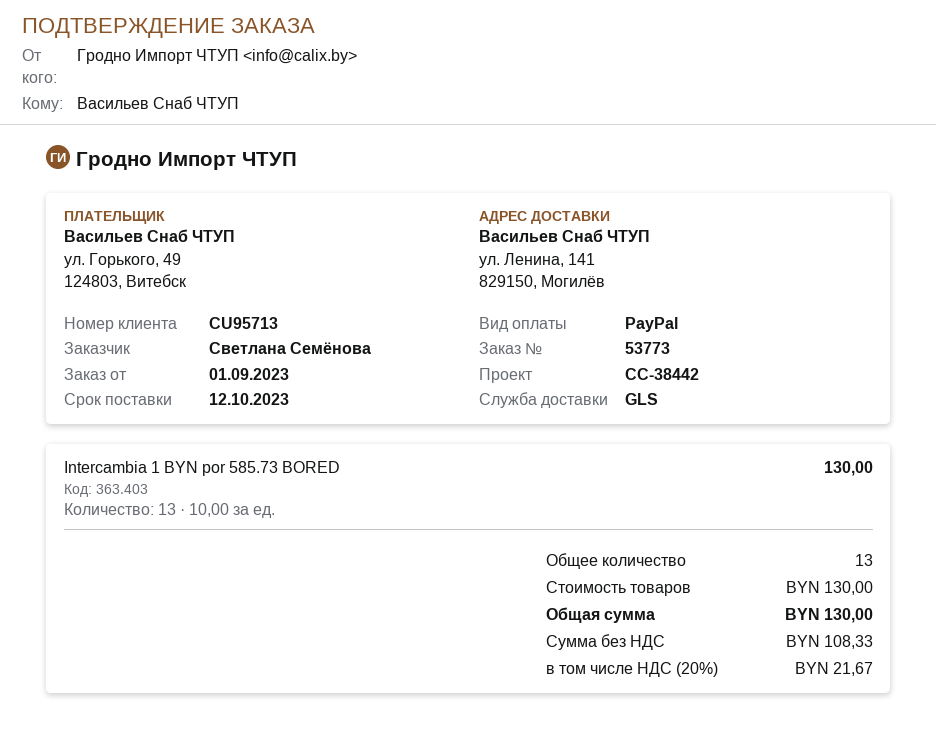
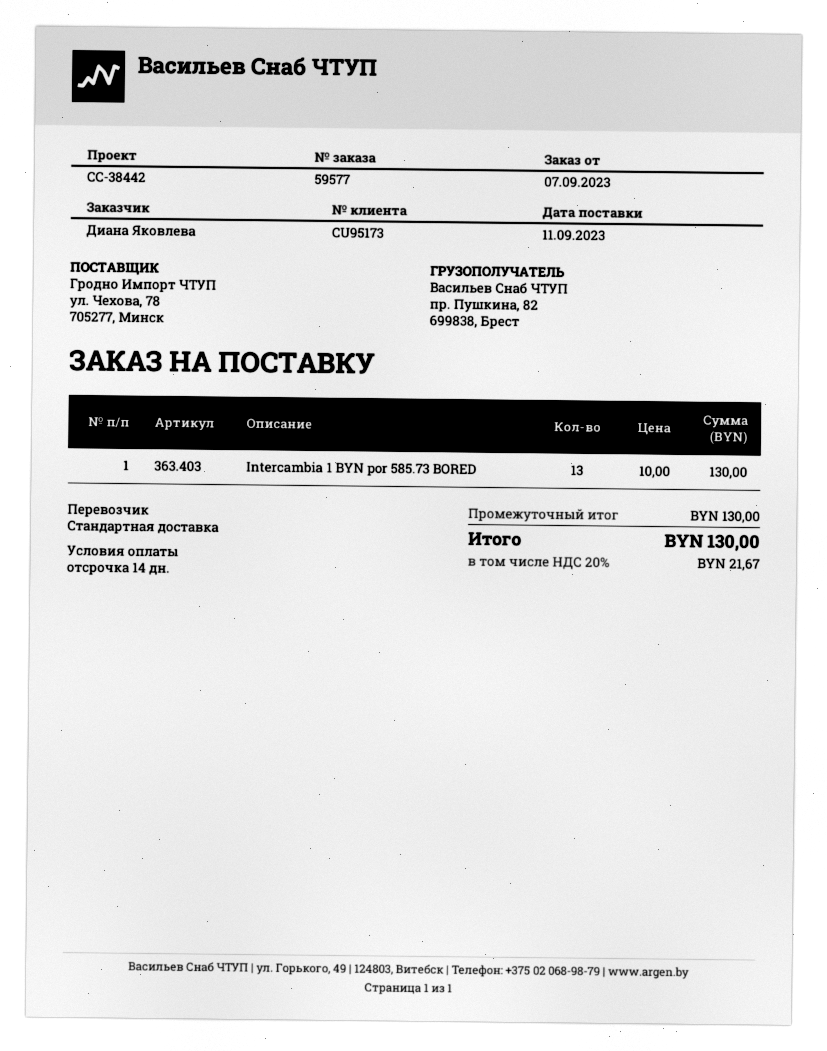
order number: 53773 -> 59577
order date: 2023-09-01 -> 2023-09-07
delivery date: 2023-10-12 -> 2023-09-11
customer number: CU95713 -> CU95173
ordered by: Светлана Семёнова -> Диана Яковлева
shipping method: GLS -> standard
ship to: ул. Ленина, 141, 829150, Могилёв -> пр. Пушкина, 82, 699838, Брест

